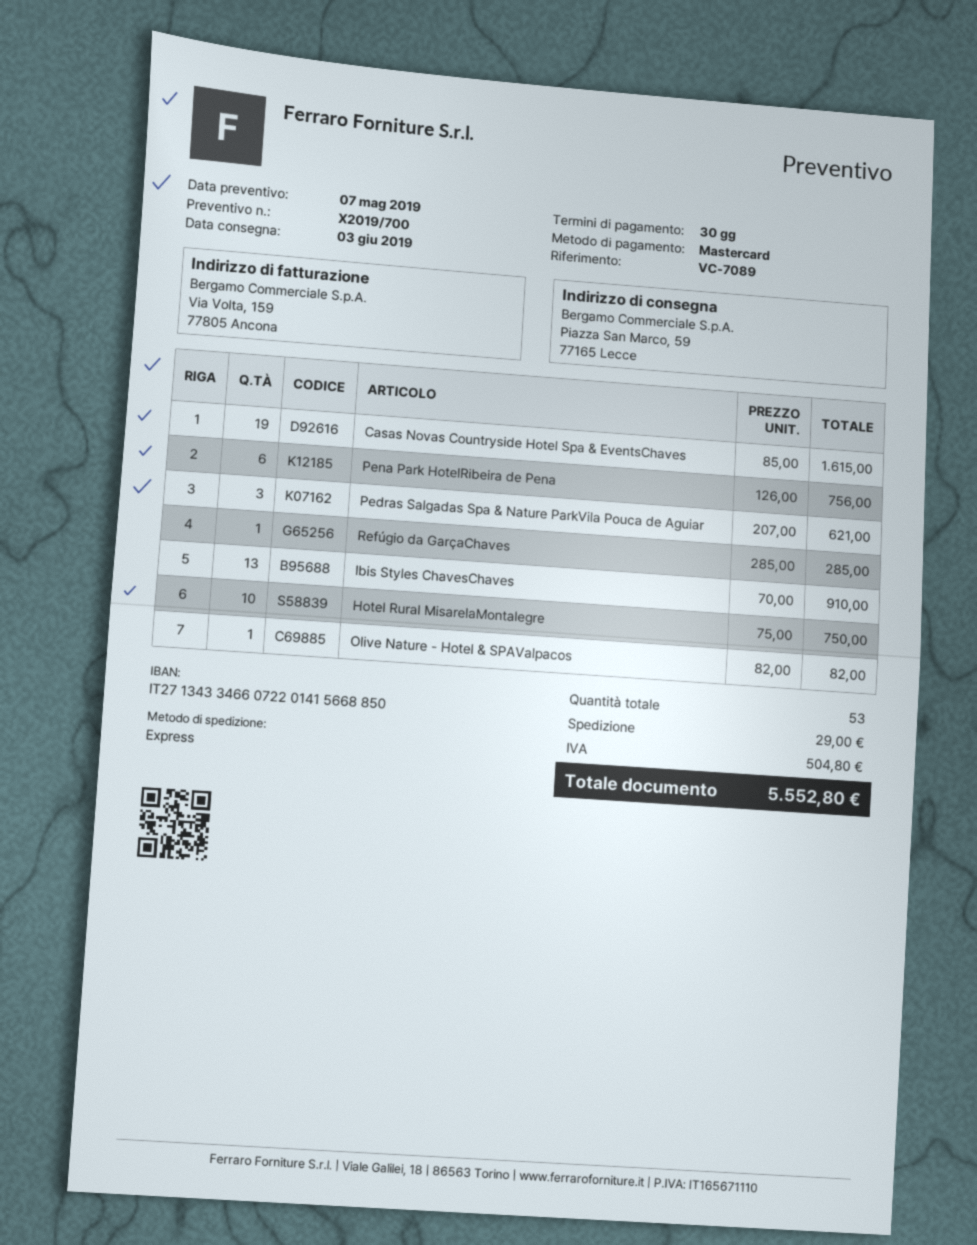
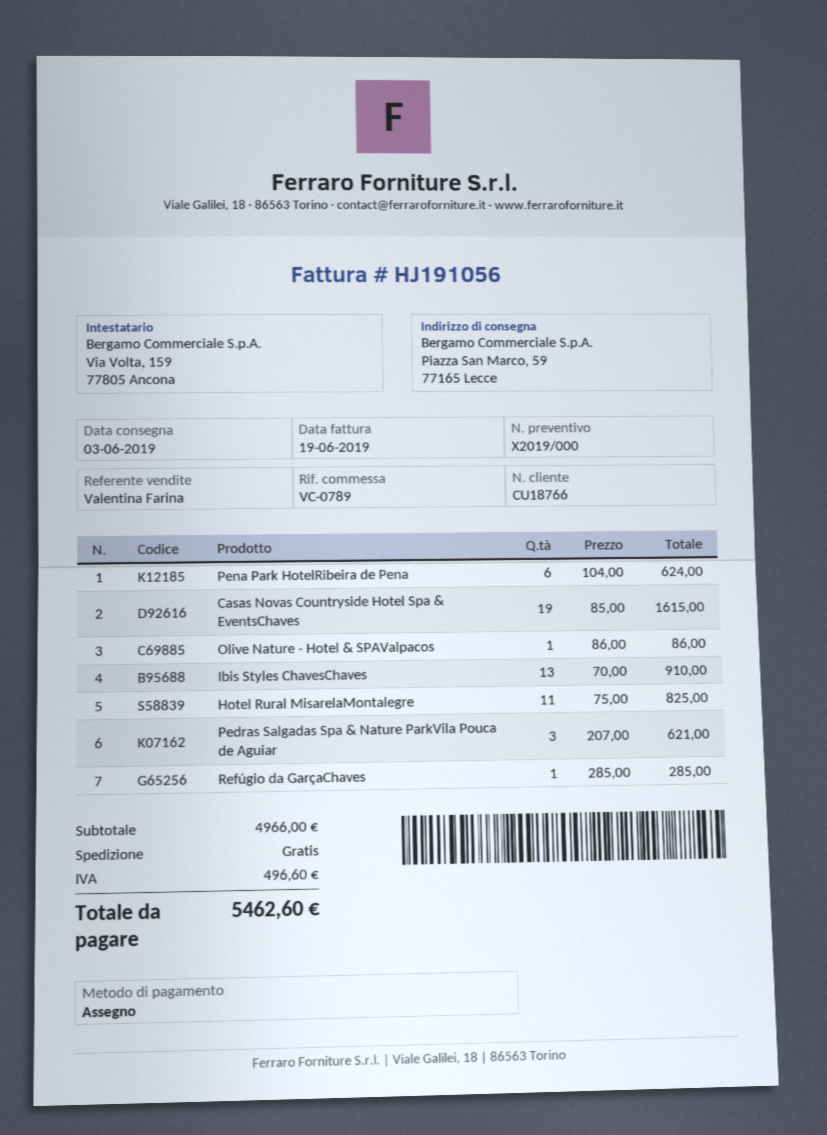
quote number: X2019/700 -> X2019/000
reference: VC-7089 -> VC-0789
payment method: Mastercard -> cheque
Pena Park HotelRibeira de Pena: 6 x 126.00 = 756.00 -> 6 x 104.00 = 624.00
Hotel Rural MisarelaMontalegre: 10 x 75.00 = 750.00 -> 11 x 75.00 = 825.00
Olive Nature - Hotel & SPAValpacos: 1 x 82.00 = 82.00 -> 1 x 86.00 = 86.00
shipping: 29.00 -> 0.00
tax: 504.80 -> 496.60
total: 5552.80 -> 5462.60

